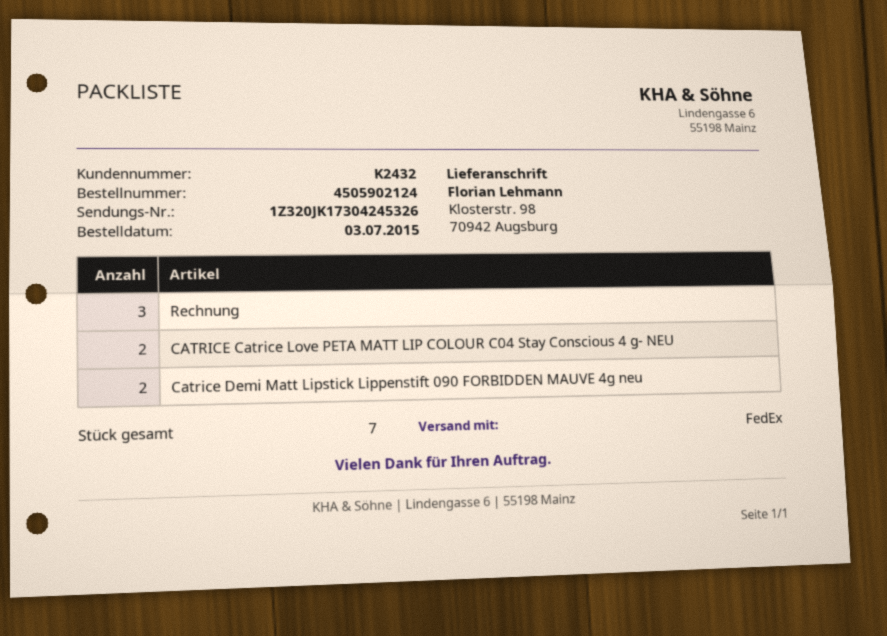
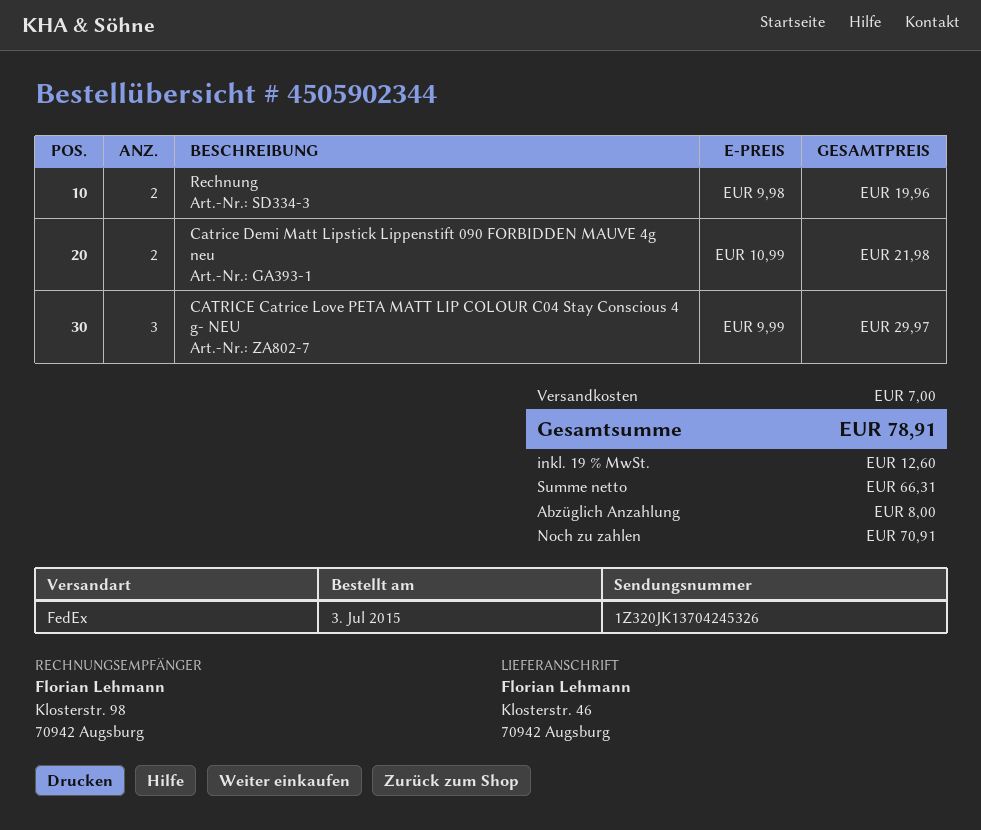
order number: 4505902124 -> 4505902344
tracking number: 1Z320JK17304245326 -> 1Z320JK13704245326
ship to: Klosterstr. 98, 70942 Augsburg -> Klosterstr. 46, 70942 Augsburg
Rechnung: 3 -> 2
CATRICE Catrice Love PETA MATT LIP COLOUR C04 Stay Conscious 4 g- NEU: 2 -> 3

